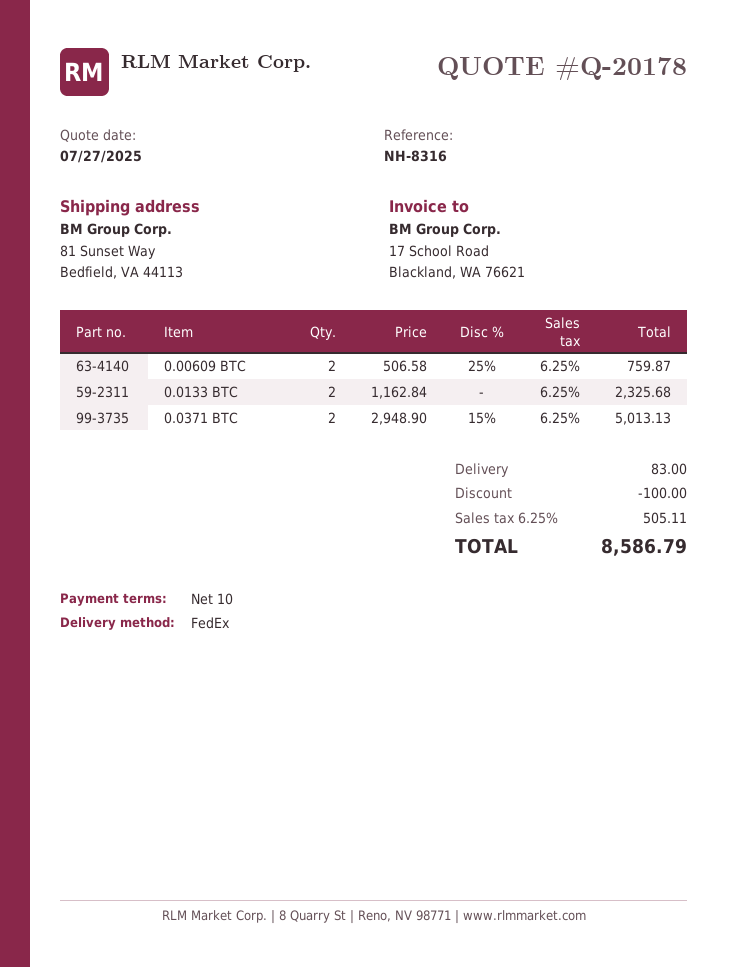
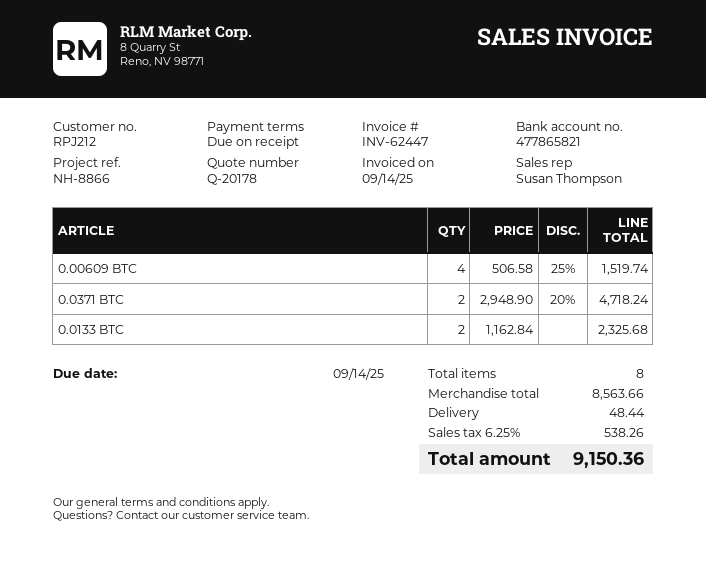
payment terms: 10 days -> on receipt
reference: NH-8316 -> NH-8866
0.00609 BTC: 2 x 506.58 - 25% = 759.87 -> 4 x 506.58 - 25% = 1519.74
0.0371 BTC: 2 x 2948.90 - 15% = 5013.13 -> 2 x 2948.90 - 20% = 4718.24
discount: 100.00 -> none
shipping: 83.00 -> 48.44
tax: 6.25% = 505.11 -> 6.25% = 538.26
total: 8586.79 -> 9150.36

